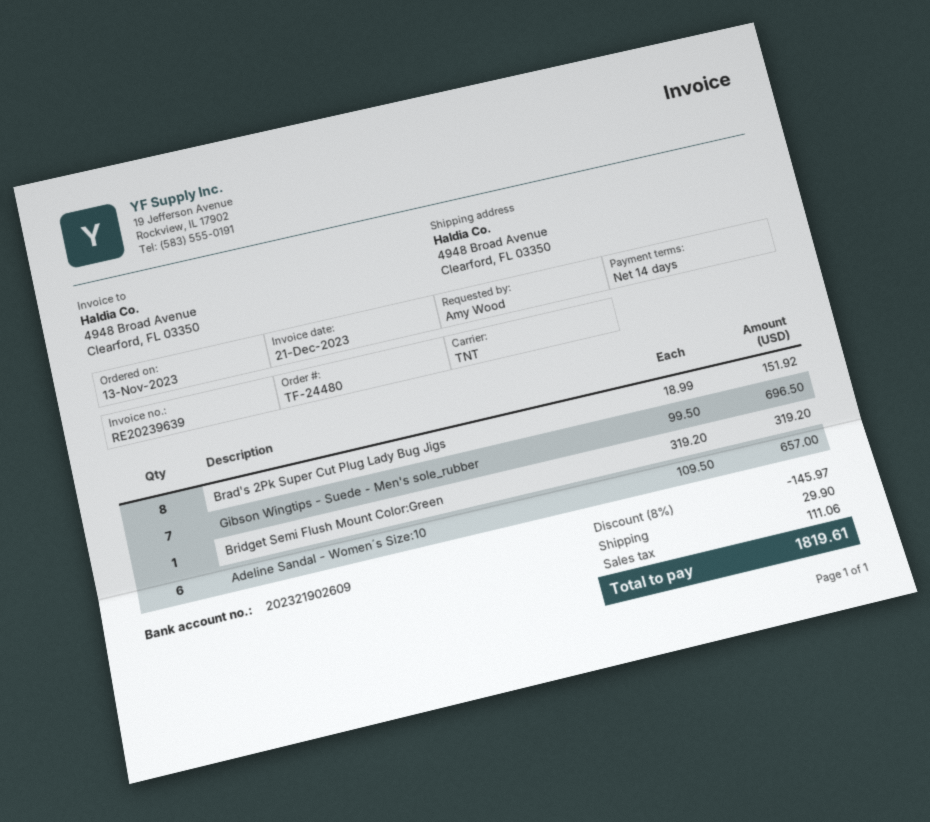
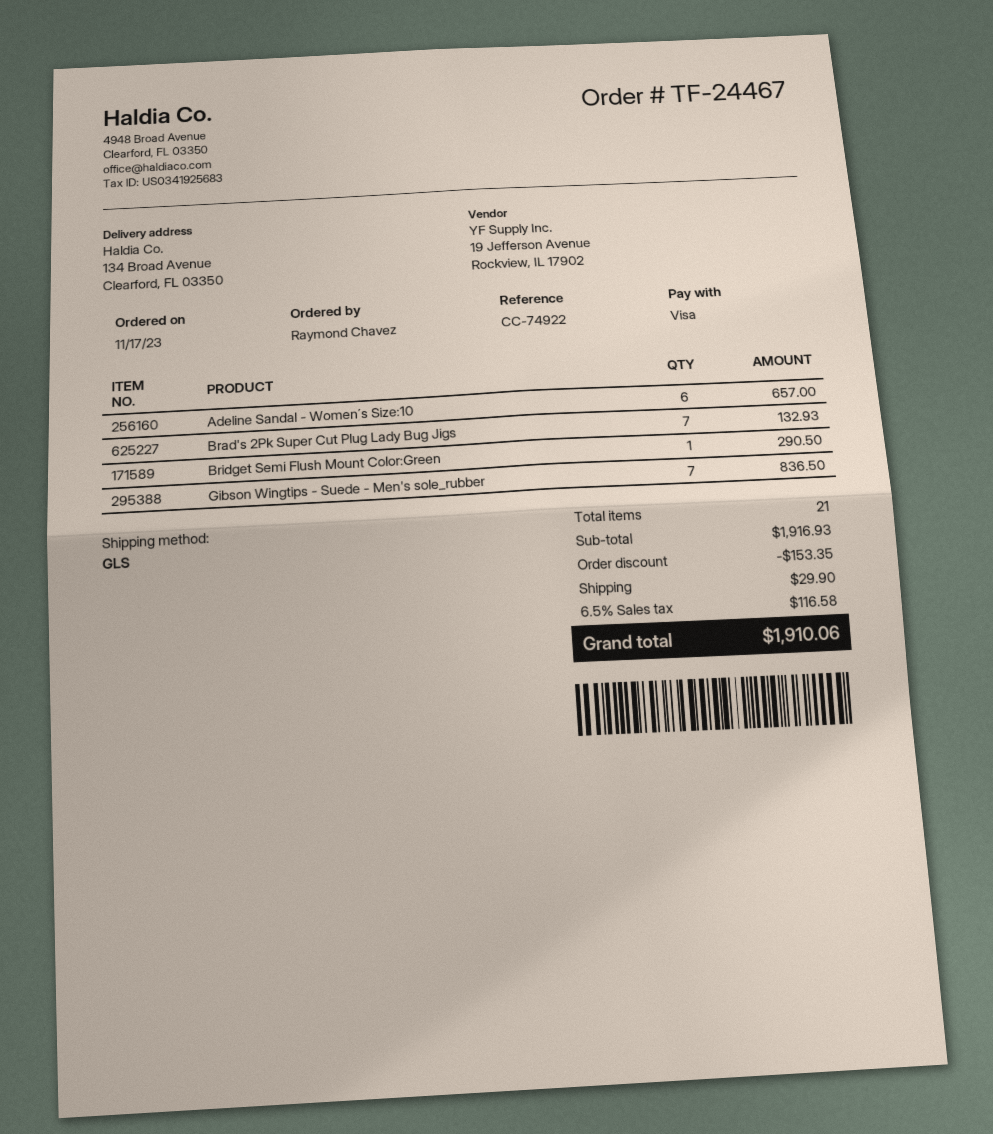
order number: TF-24480 -> TF-24467
order date: 2023-11-13 -> 2023-11-17
ordered by: Amy Wood -> Raymond Chavez
shipping method: TNT -> GLS
ship to: 4948 Broad Avenue, Clearford, FL 03350 -> 134 Broad Avenue, Clearford, FL 03350
Brad's 2Pk Super Cut Plug Lady Bug Jigs: 8 for 151.92 -> 7 for 132.93
Gibson Wingtips - Suede - Men's sole_rubber: 7 for 696.50 -> 7 for 836.50
Bridget Semi Flush Mount Color:Green: 1 for 319.20 -> 1 for 290.50
discount: 145.97 -> 153.35
tax: 111.06 -> 116.58
total: 1819.61 -> 1910.06

